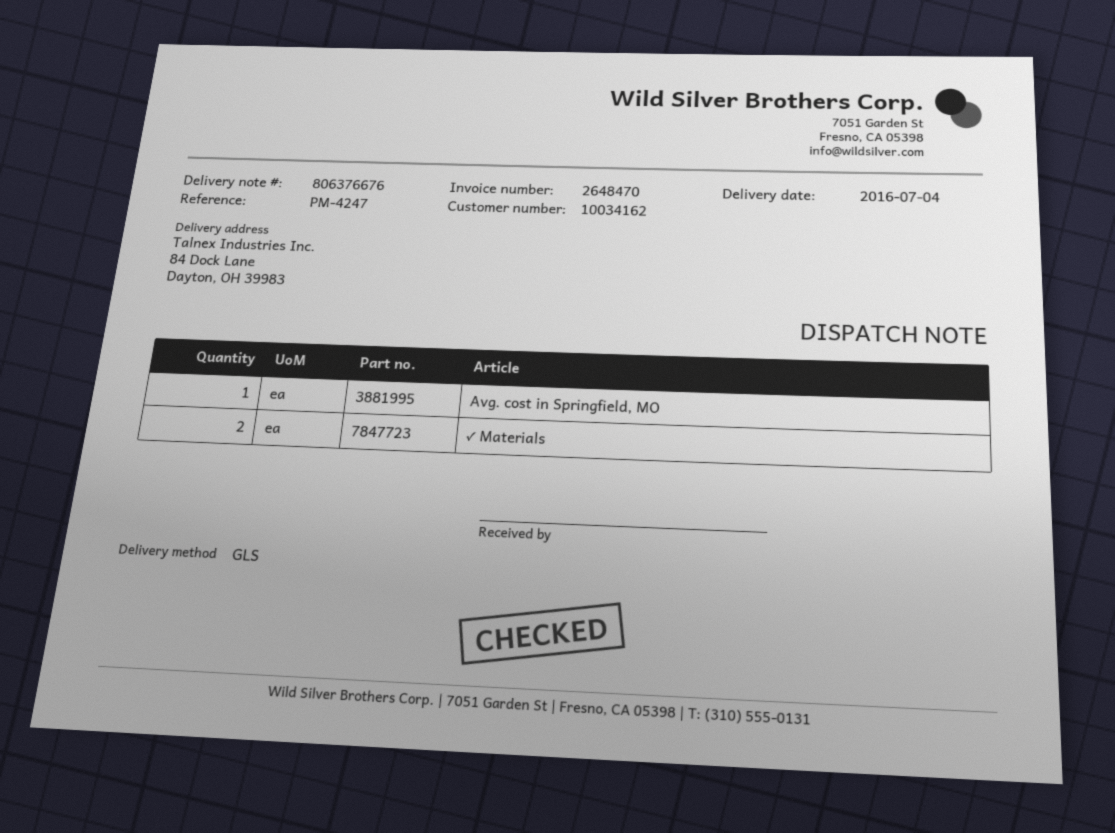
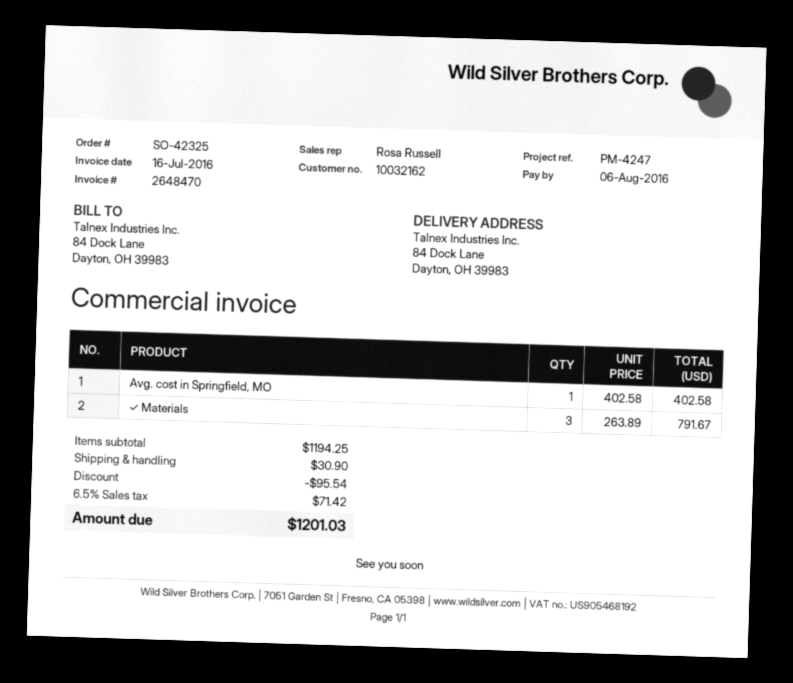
customer number: 10034162 -> 10032162
✓ Materials: 2 -> 3

